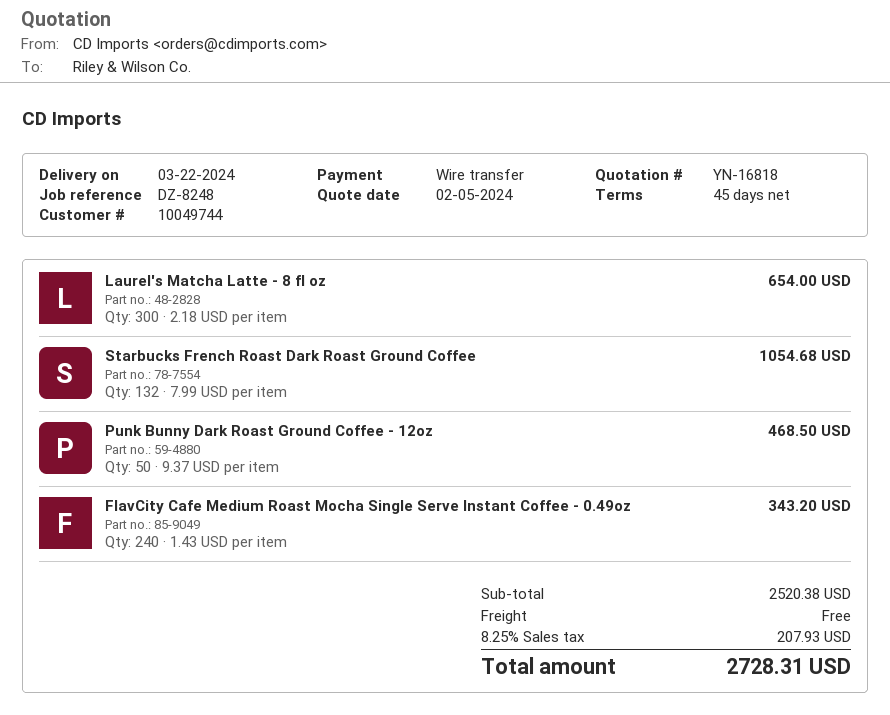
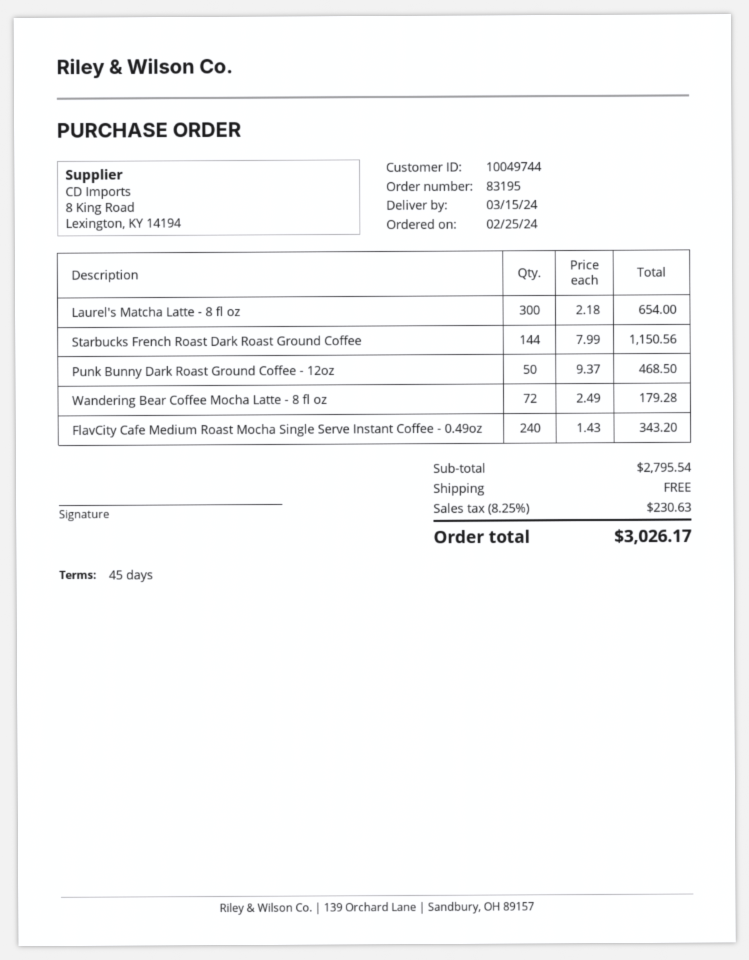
delivery date: 2024-03-22 -> 2024-03-15
Starbucks French Roast Dark Roast Ground Coffee: 132 x 7.99 = 1054.68 -> 144 x 7.99 = 1150.56
Wandering Bear Coffee Mocha Latte - 8 fl oz: none -> 72 x 2.49 = 179.28
subtotal: 2520.38 -> 2795.54
tax: 8.25% = 207.93 -> 8.25% = 230.63
total: 2728.31 -> 3026.17

